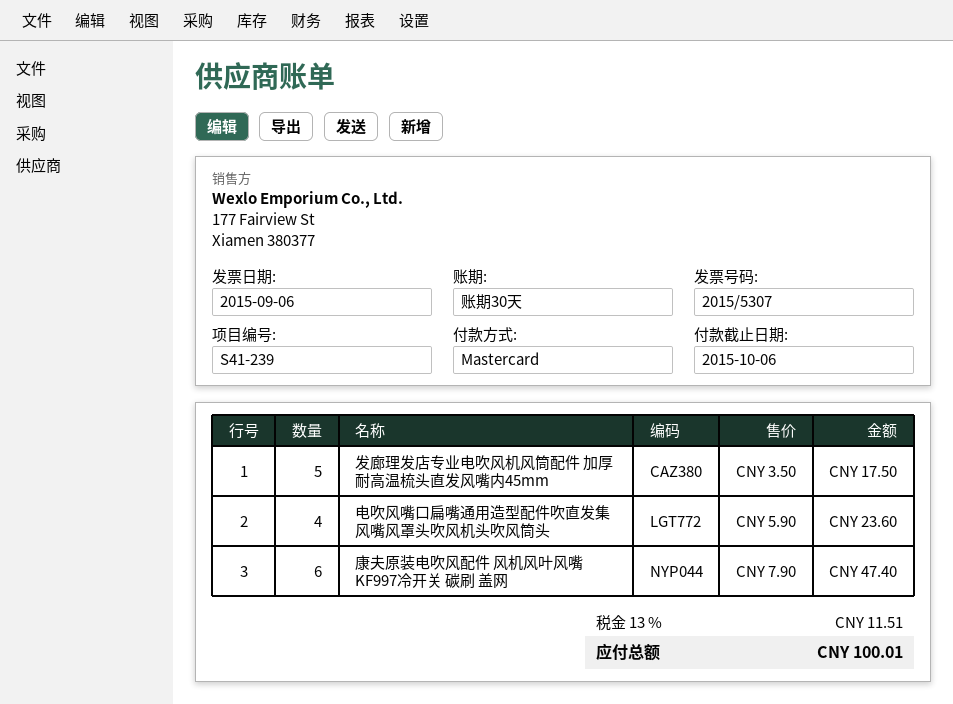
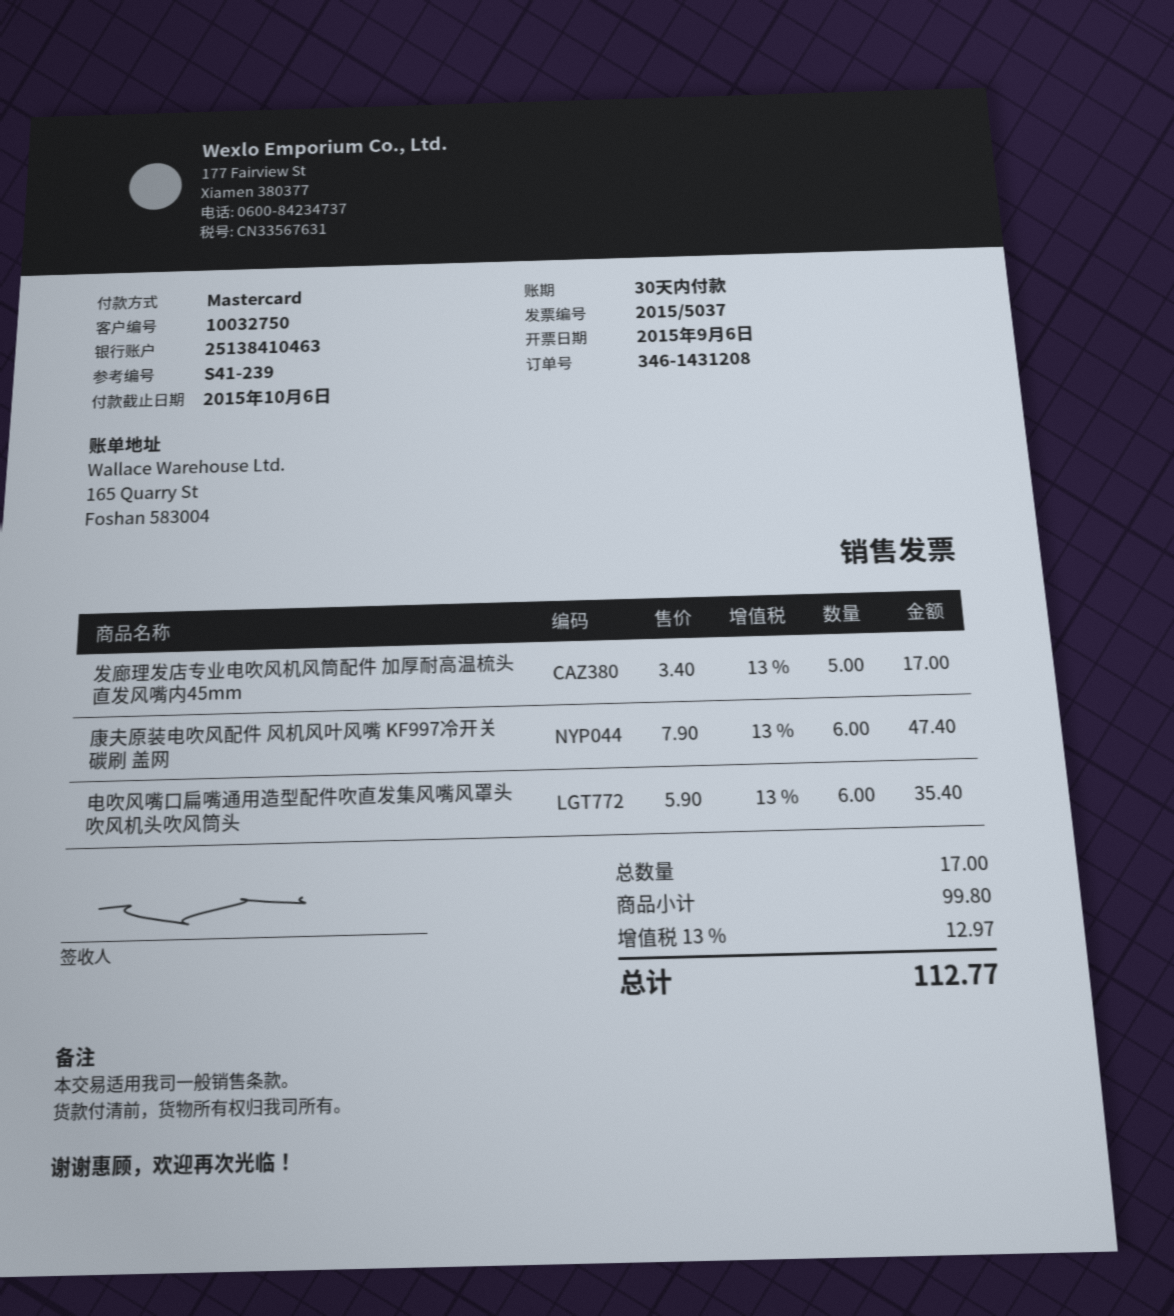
invoice number: 2015/5307 -> 2015/5037
发廊理发店专业电吹风机风筒配件 加厚耐高温梳头直发风嘴内45mm: 5 x 3.50 = 17.50 -> 5 x 3.40 = 17.00
电吹风嘴口扁嘴通用造型配件吹直发集风嘴风罩头吹风机头吹风筒头: 4 x 5.90 = 23.60 -> 6 x 5.90 = 35.40
tax: 13% = 11.51 -> 13% = 12.97
total: 100.01 -> 112.77

